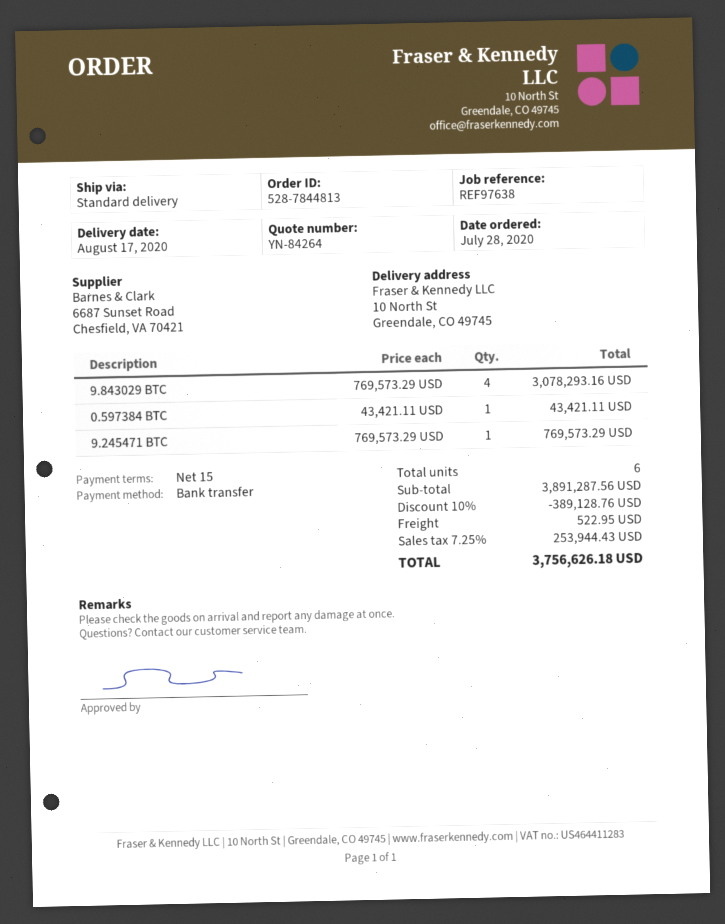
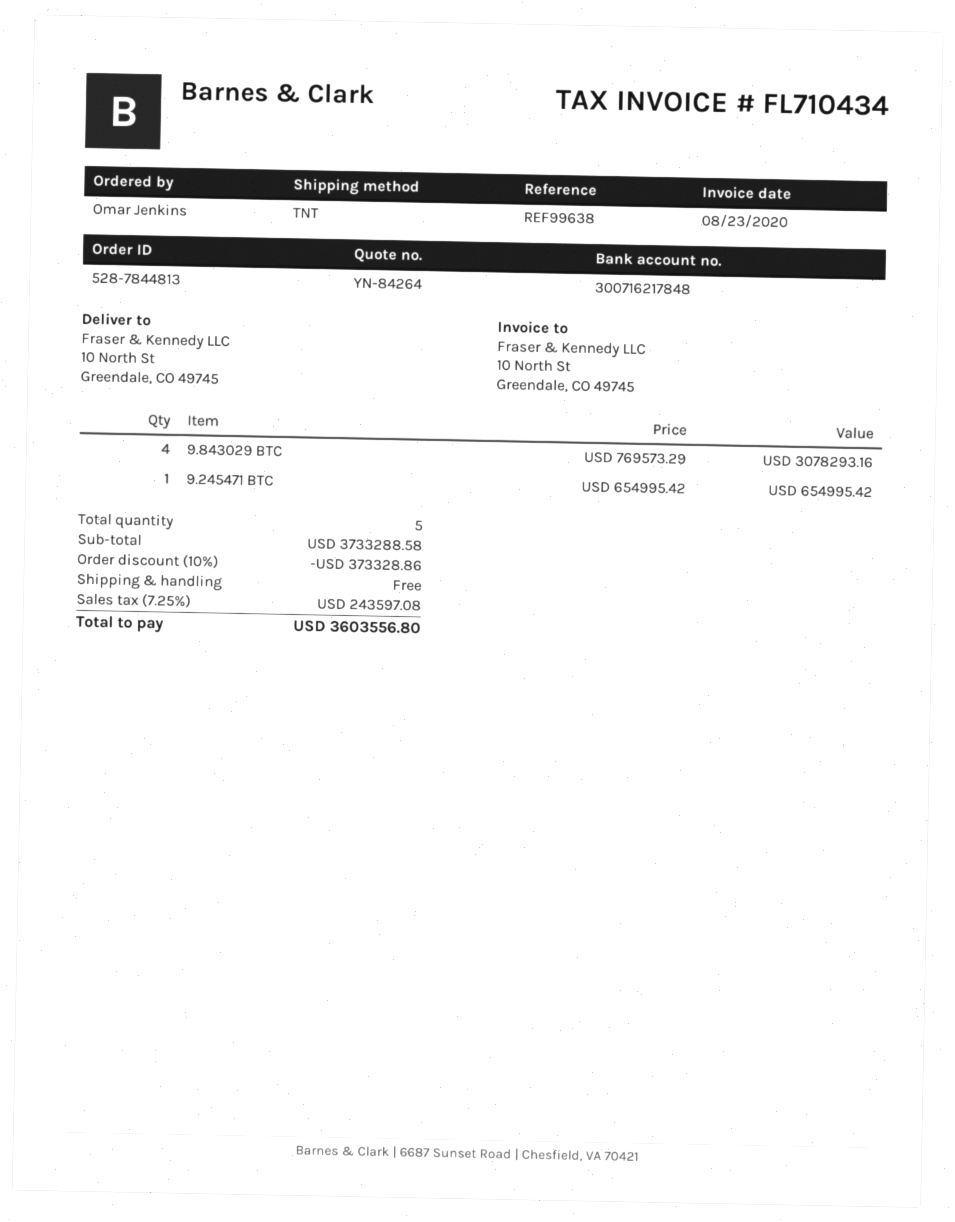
reference: REF97638 -> REF99638
shipping method: standard -> TNT
0.597384 BTC: 1 x 43421.11 = 43421.11 -> none
9.245471 BTC: 1 x 769573.29 = 769573.29 -> 1 x 654995.42 = 654995.42
total quantity: 6 -> 5
subtotal: 3891287.56 -> 3733288.58
discount: 10% = 389128.76 -> 10% = 373328.86
shipping: 522.95 -> 0.00
tax: 7.25% = 253944.43 -> 7.25% = 243597.08
total: 3756626.18 -> 3603556.80

